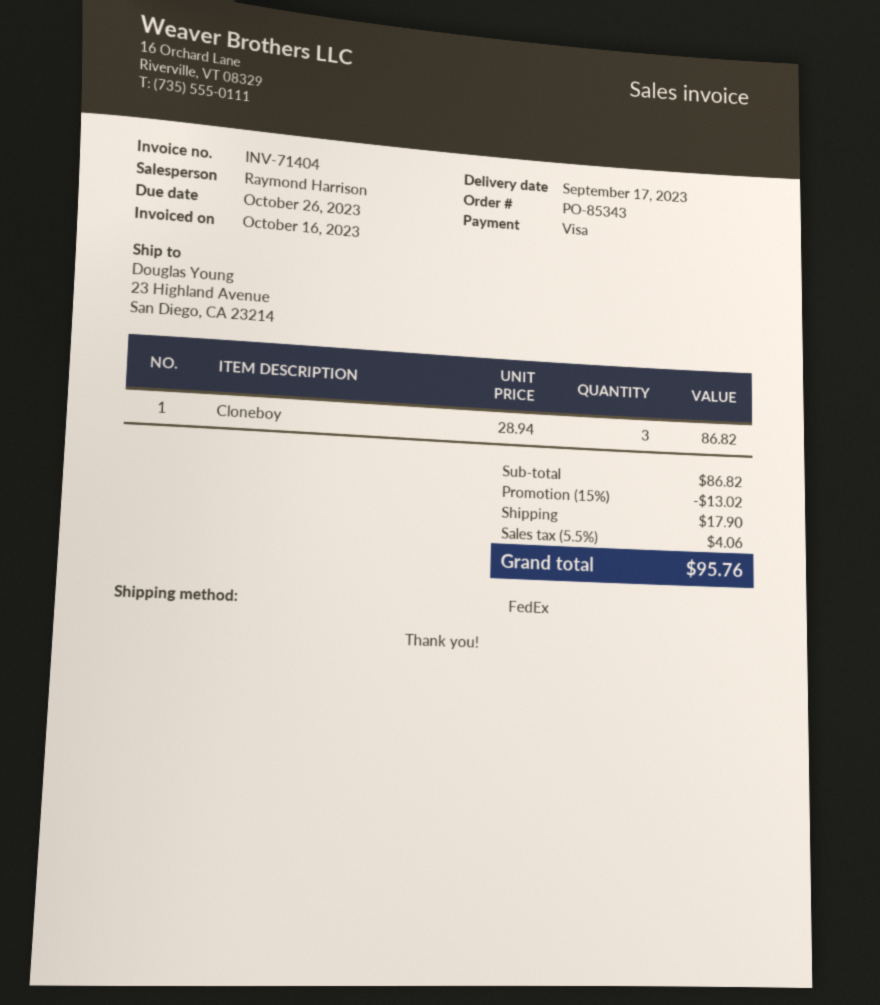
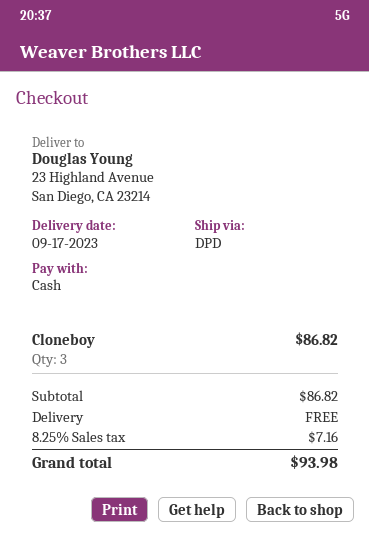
payment method: Visa -> cash
shipping method: FedEx -> DPD
discount: 15% = 13.02 -> none
shipping: 17.90 -> 0.00
tax: 5.5% = 4.06 -> 8.25% = 7.16
total: 95.76 -> 93.98

